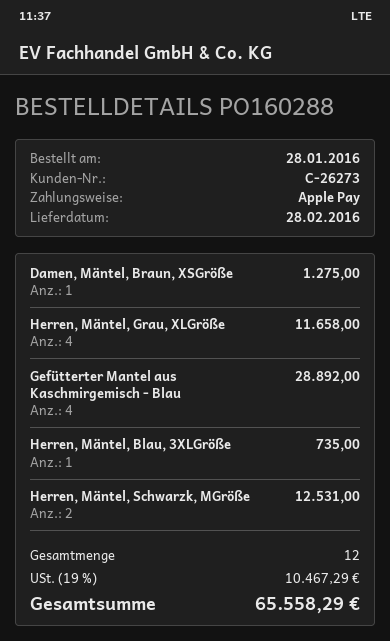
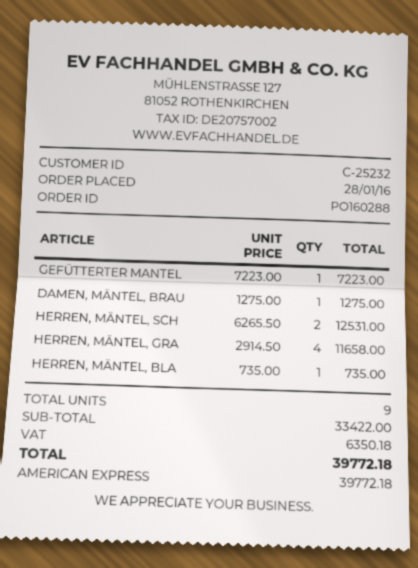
customer number: C-26273 -> C-25232
payment method: Apple Pay -> American Express
Gefütterter Mantel aus Kaschmirgemisch - Blau: 4 for 28892.00 -> 1 for 7223.00
total quantity: 12 -> 9
tax: 10467.29 -> 6350.18
total: 65558.29 -> 39772.18

